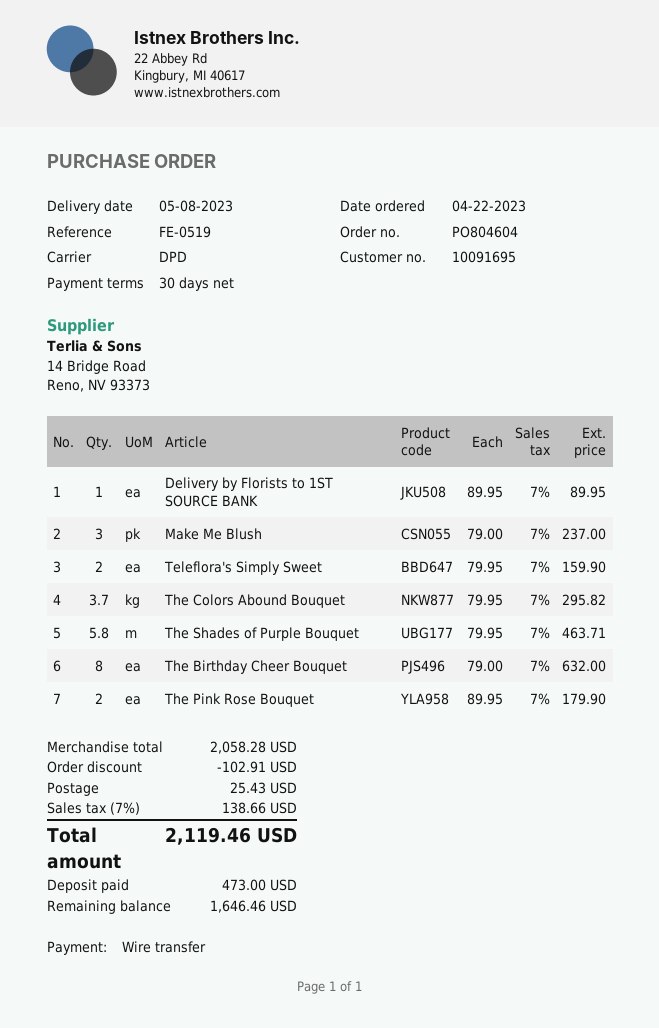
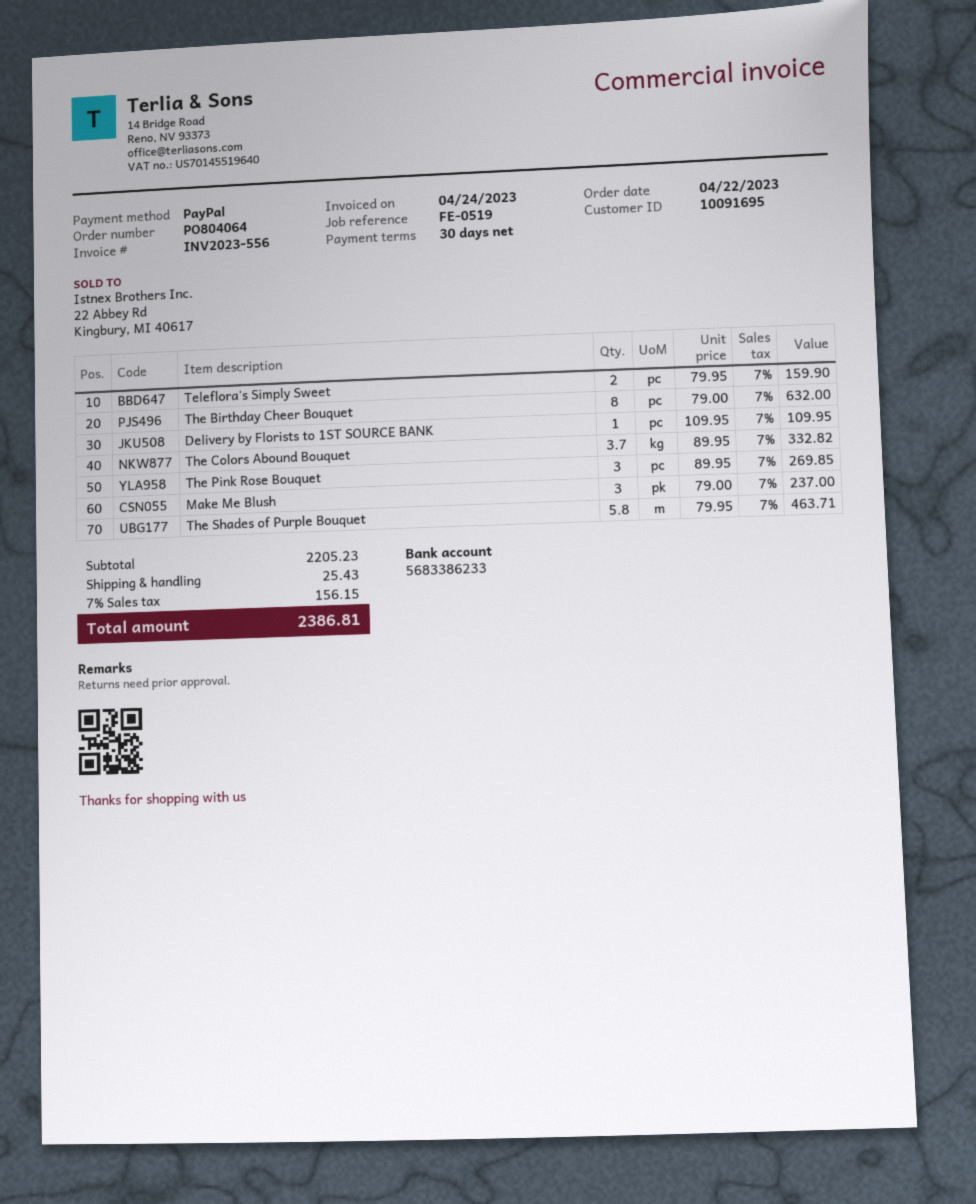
order number: PO804604 -> PO804064
payment method: bank transfer -> PayPal
Delivery by Florists to 1ST SOURCE BANK: 1 x 89.95 = 89.95 -> 1 x 109.95 = 109.95
The Colors Abound Bouquet: 3.7 x 79.95 = 295.82 -> 3.7 x 89.95 = 332.82
The Pink Rose Bouquet: 2 x 89.95 = 179.90 -> 3 x 89.95 = 269.85
subtotal: 2058.28 -> 2205.23
discount: 102.91 -> none
tax: 7% = 138.66 -> 7% = 156.15
total: 2119.46 -> 2386.81

